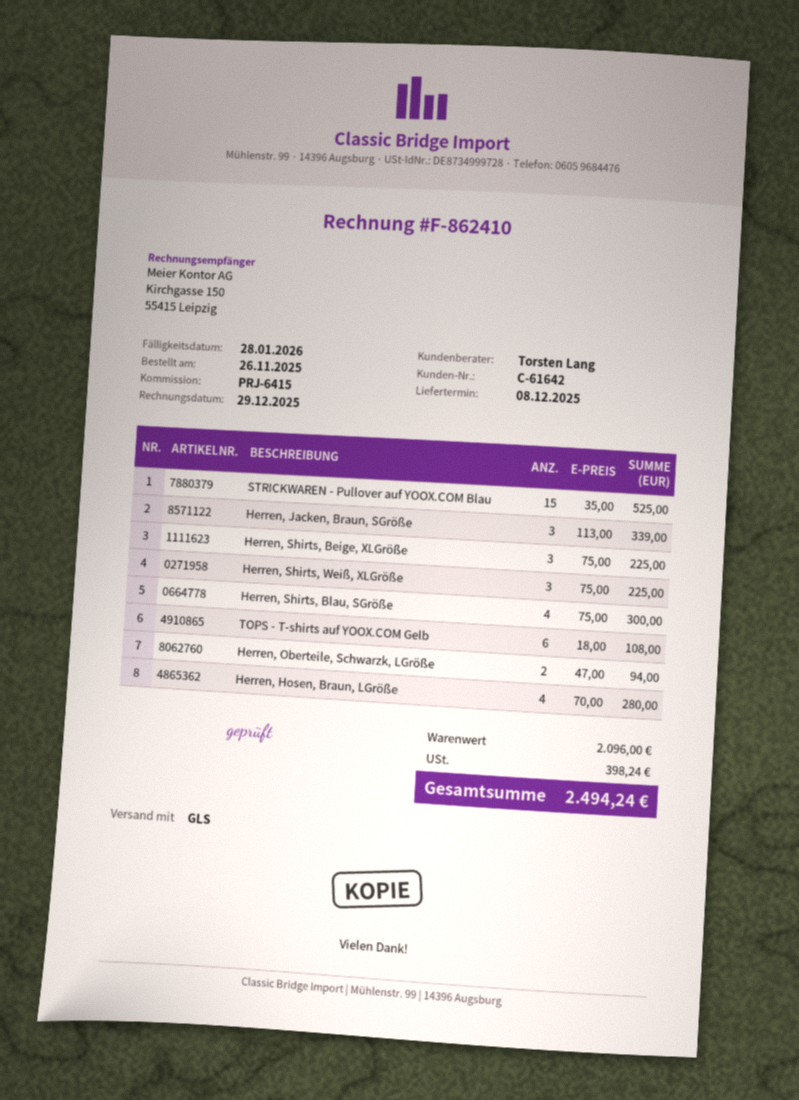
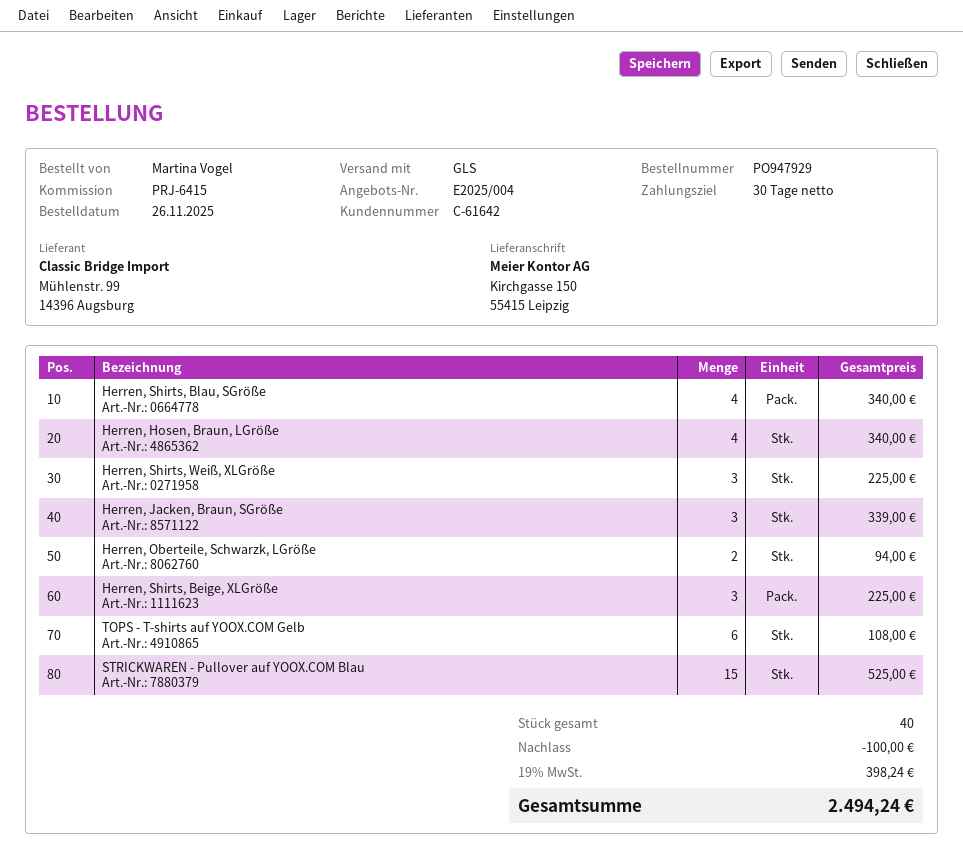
Herren, Shirts, Blau, SGröße: 4 for 300.00 -> 4 for 340.00
Herren, Hosen, Braun, LGröße: 4 for 280.00 -> 4 for 340.00
discount: none -> 100.00

